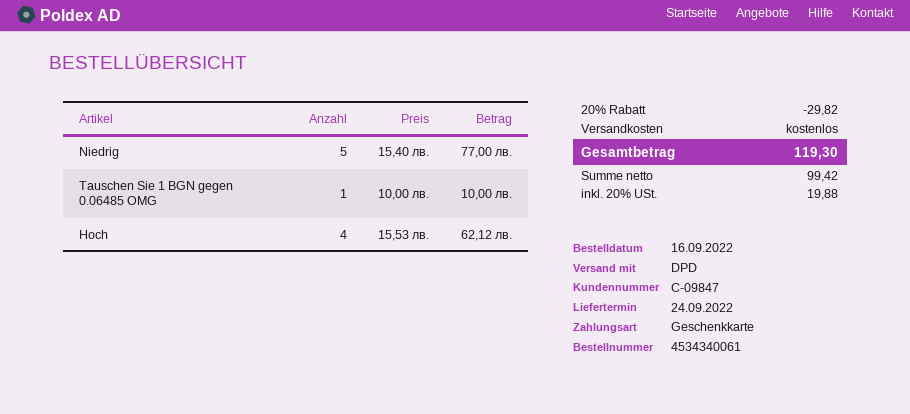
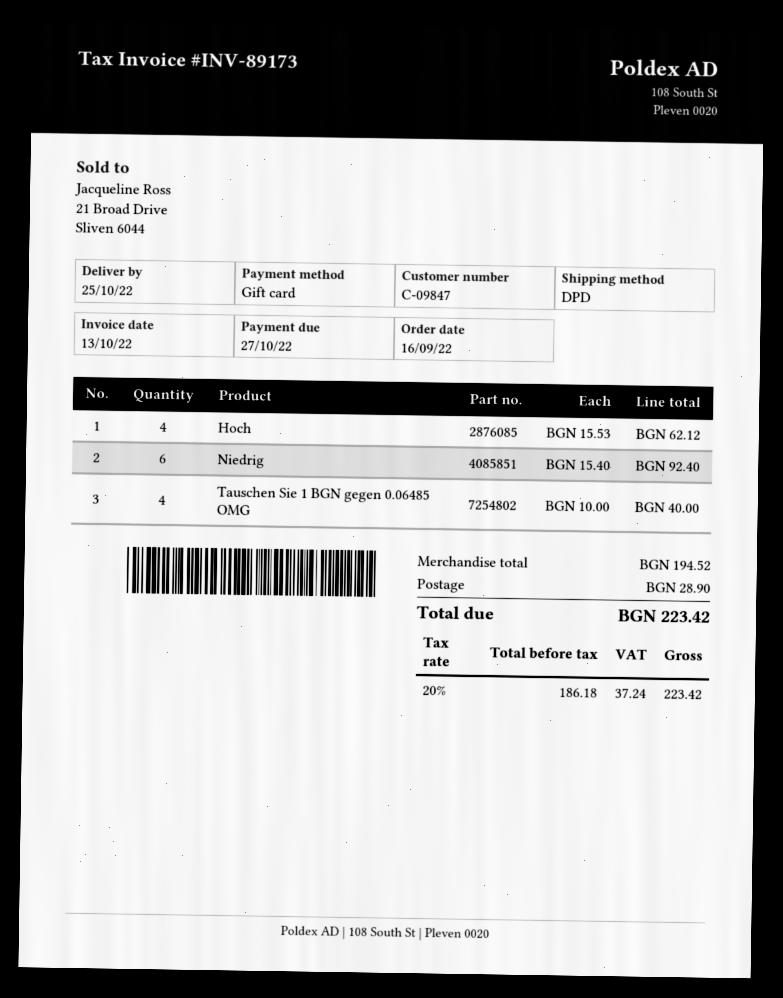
delivery date: 2022-09-24 -> 2022-10-25
Niedrig: 5 x 15.40 = 77.00 -> 6 x 15.40 = 92.40
Tauschen Sie 1 BGN gegen 0.06485 OMG: 1 x 10.00 = 10.00 -> 4 x 10.00 = 40.00
discount: 20% = 29.82 -> none
shipping: 0.00 -> 28.90
net: 99.42 -> 186.18
tax: 20% = 19.88 -> 20% = 37.24
total: 119.30 -> 223.42

